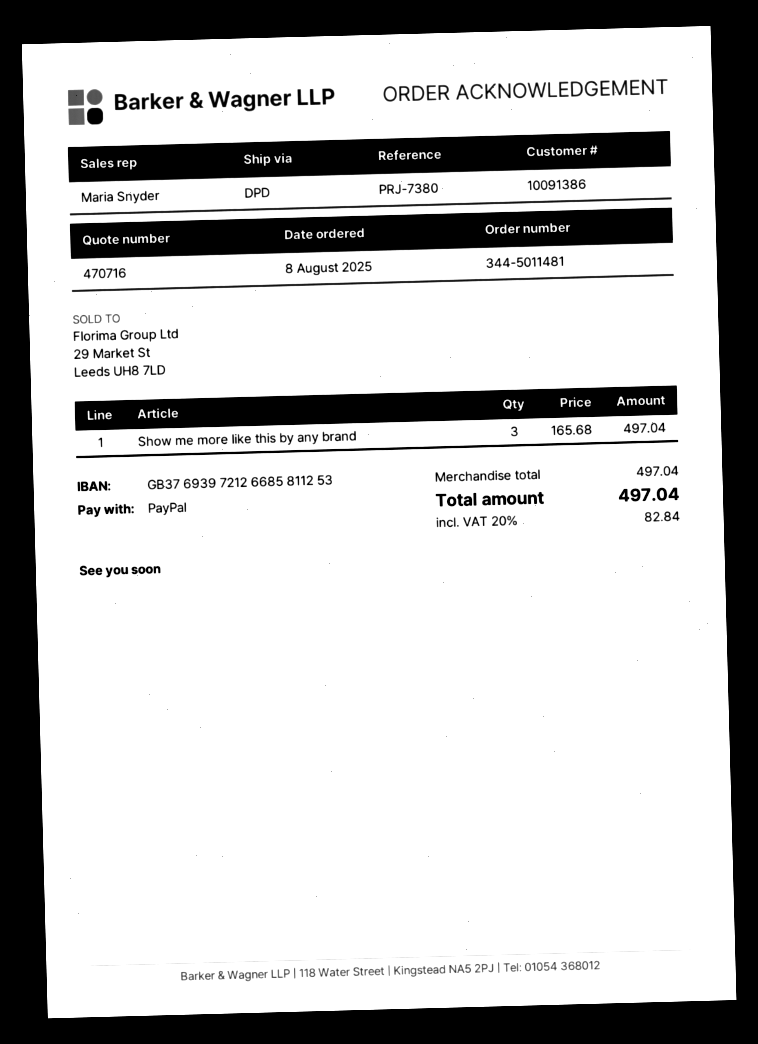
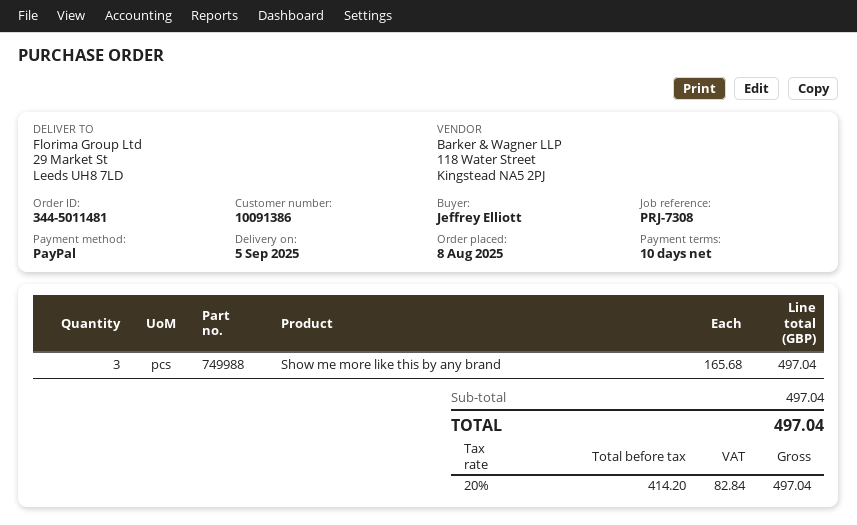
reference: PRJ-7380 -> PRJ-7308

